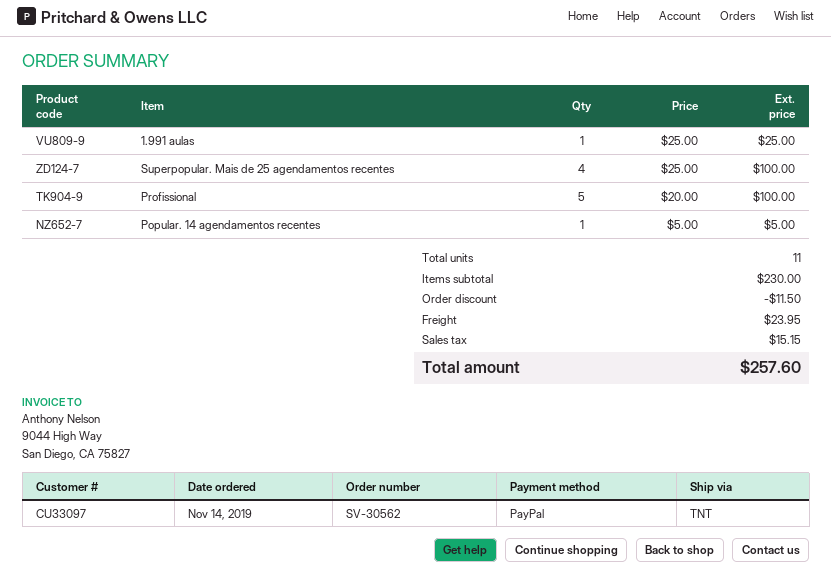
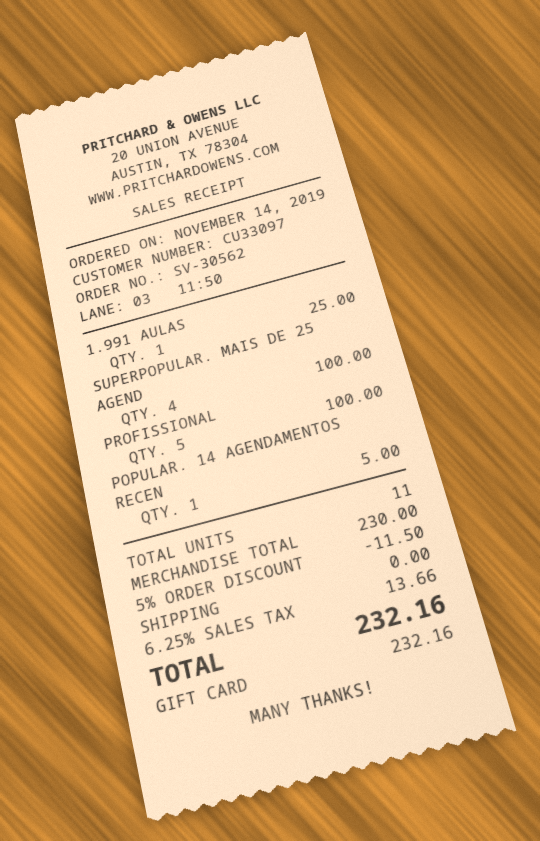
payment method: PayPal -> gift card
shipping: 23.95 -> 0.00
tax: 15.15 -> 13.66
total: 257.60 -> 232.16

